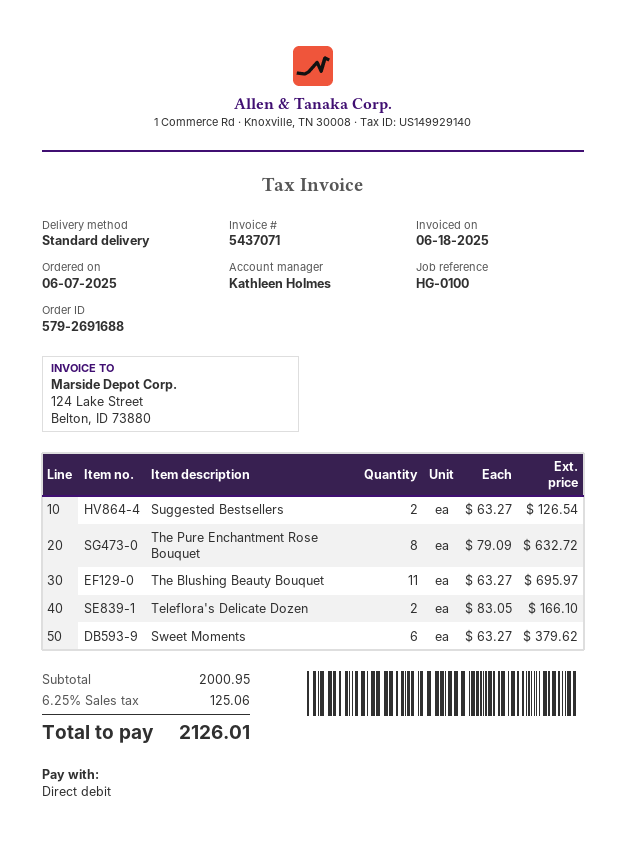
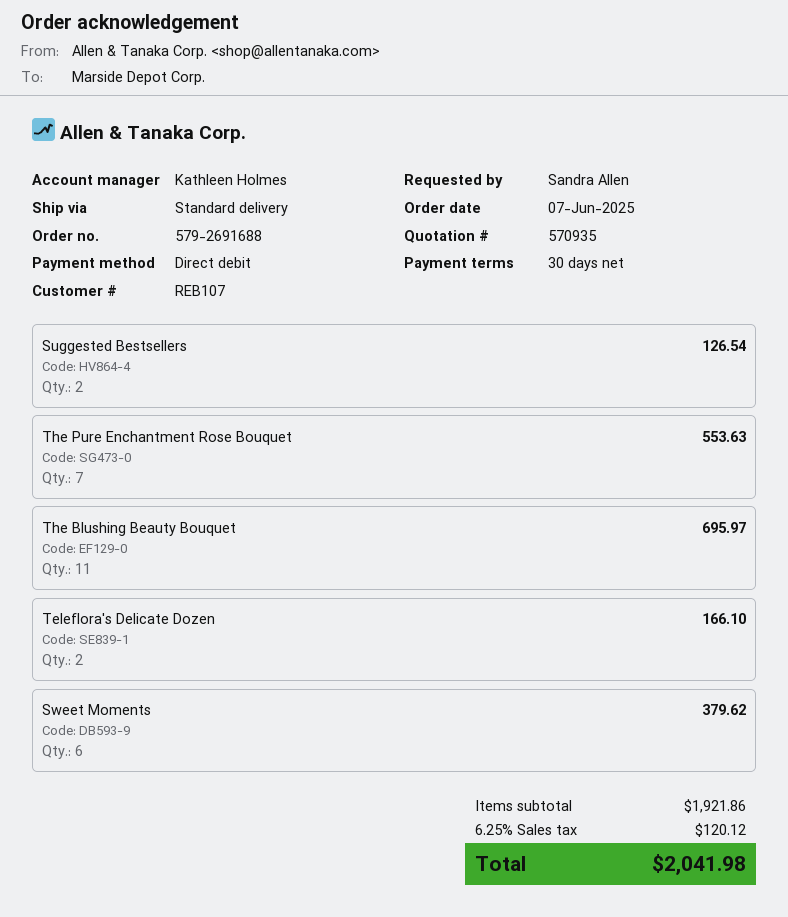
The Pure Enchantment Rose Bouquet: 8 for 632.72 -> 7 for 553.63
subtotal: 2000.95 -> 1921.86
tax: 6.25% = 125.06 -> 6.25% = 120.12
total: 2126.01 -> 2041.98

